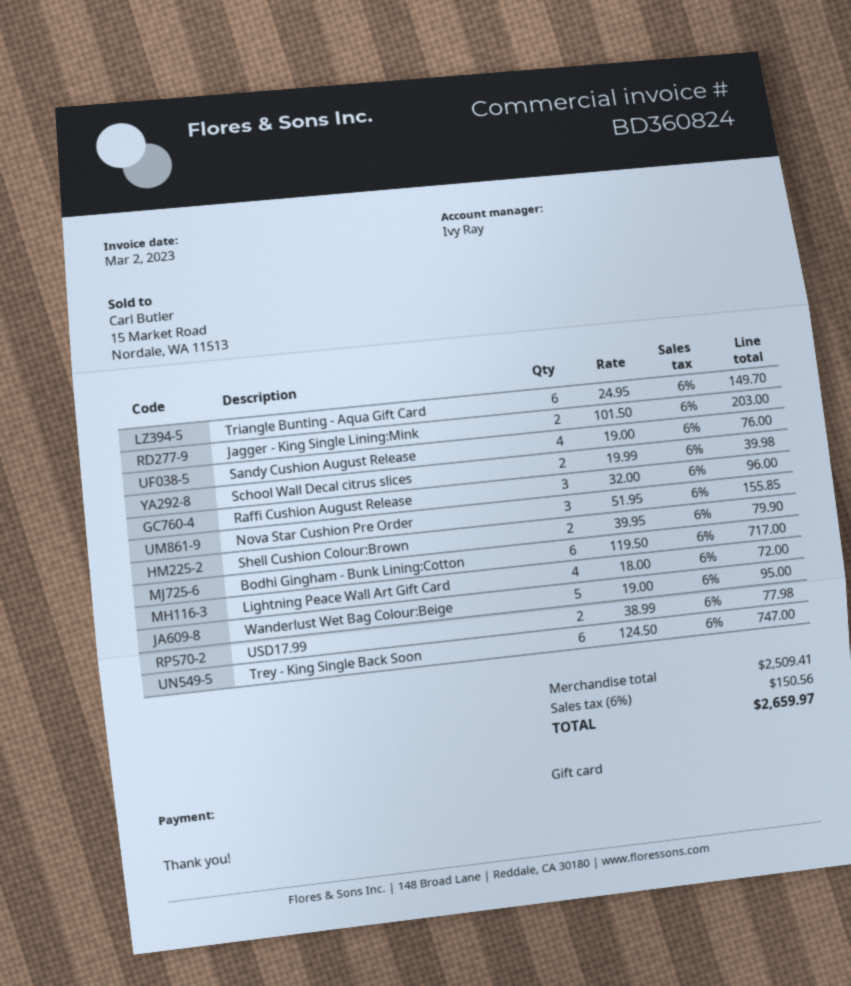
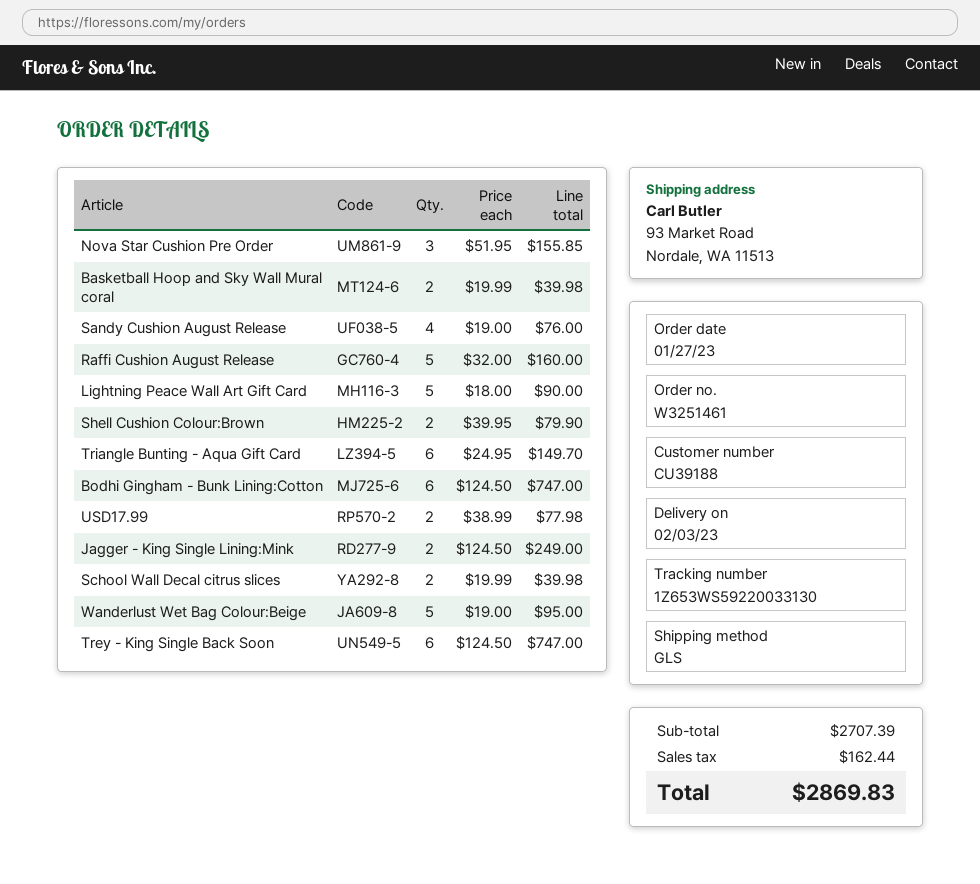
Jagger - King Single Lining:Mink: 2 x 101.50 = 203.00 -> 2 x 124.50 = 249.00
Raffi Cushion August Release: 3 x 32.00 = 96.00 -> 5 x 32.00 = 160.00
Bodhi Gingham - Bunk Lining:Cotton: 6 x 119.50 = 717.00 -> 6 x 124.50 = 747.00
Lightning Peace Wall Art Gift Card: 4 x 18.00 = 72.00 -> 5 x 18.00 = 90.00
Basketball Hoop and Sky Wall Mural coral: none -> 2 x 19.99 = 39.98
subtotal: 2509.41 -> 2707.39
tax: 150.56 -> 162.44
total: 2659.97 -> 2869.83

